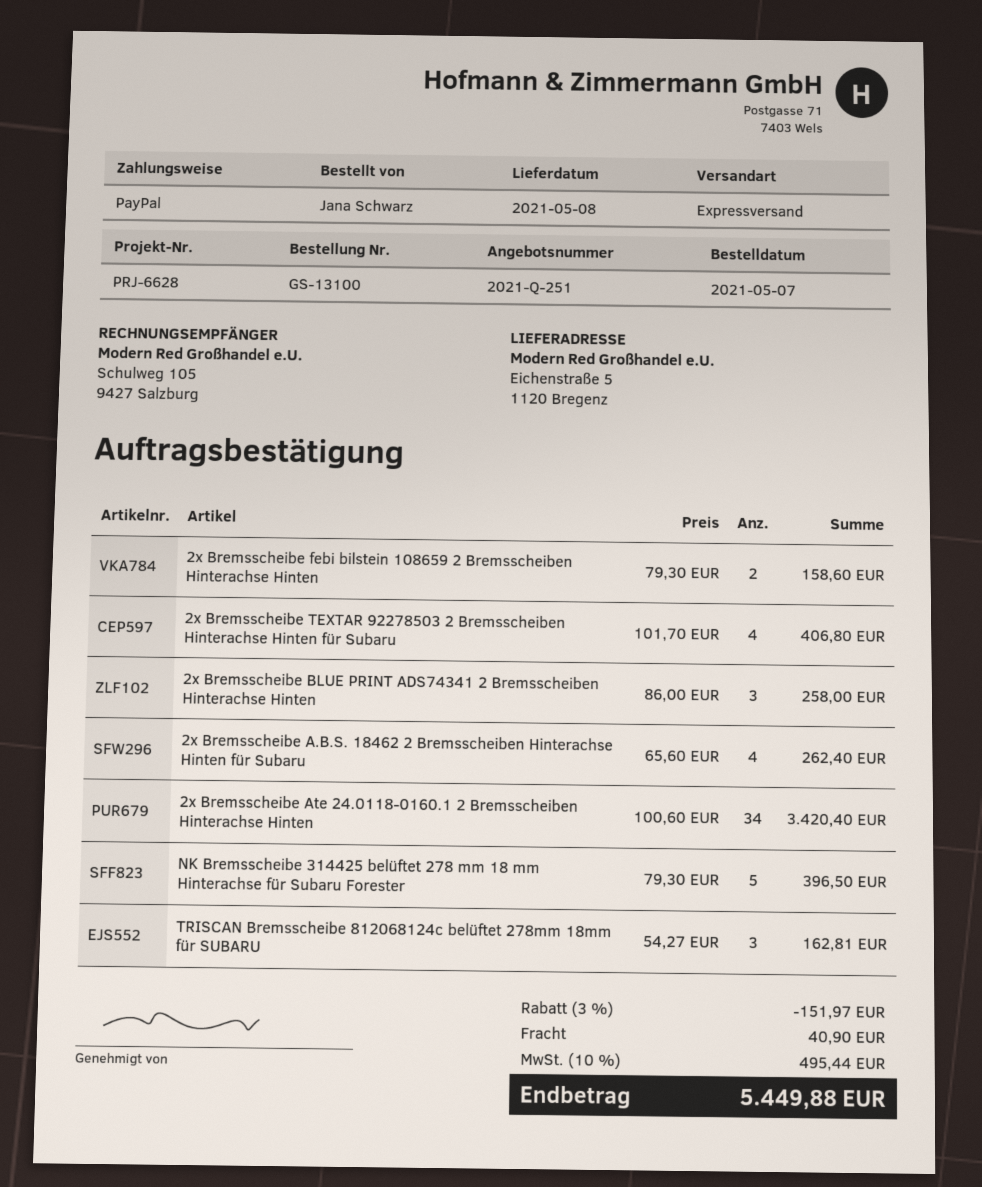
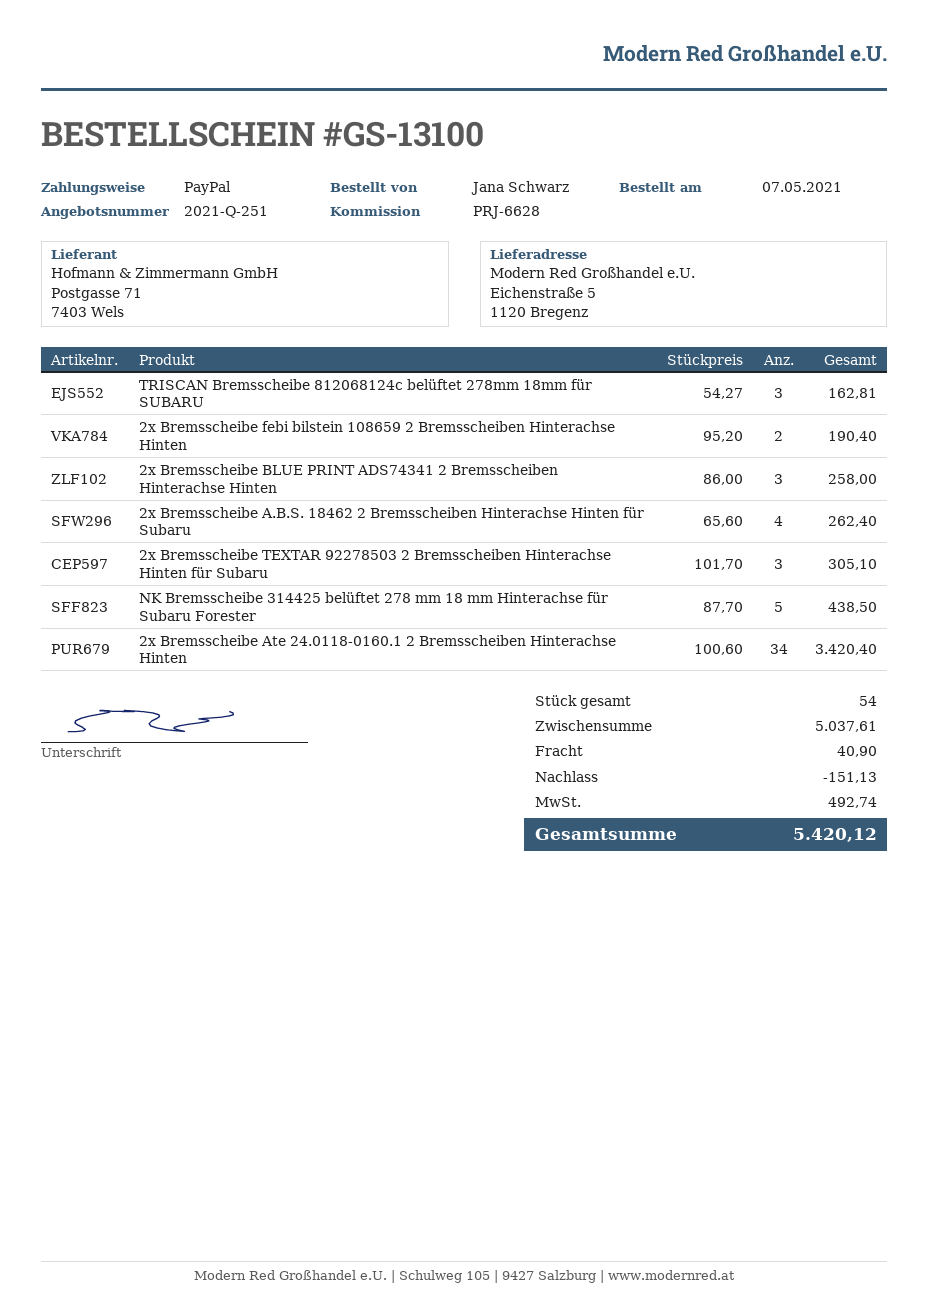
2x Bremsscheibe febi bilstein 108659 2 Bremsscheiben Hinterachse Hinten: 2 x 79.30 = 158.60 -> 2 x 95.20 = 190.40
2x Bremsscheibe TEXTAR 92278503 2 Bremsscheiben Hinterachse Hinten für Subaru: 4 x 101.70 = 406.80 -> 3 x 101.70 = 305.10
NK Bremsscheibe 314425 belüftet 278 mm 18 mm Hinterachse für Subaru Forester: 5 x 79.30 = 396.50 -> 5 x 87.70 = 438.50
discount: 151.97 -> 151.13
tax: 495.44 -> 492.74
total: 5449.88 -> 5420.12

